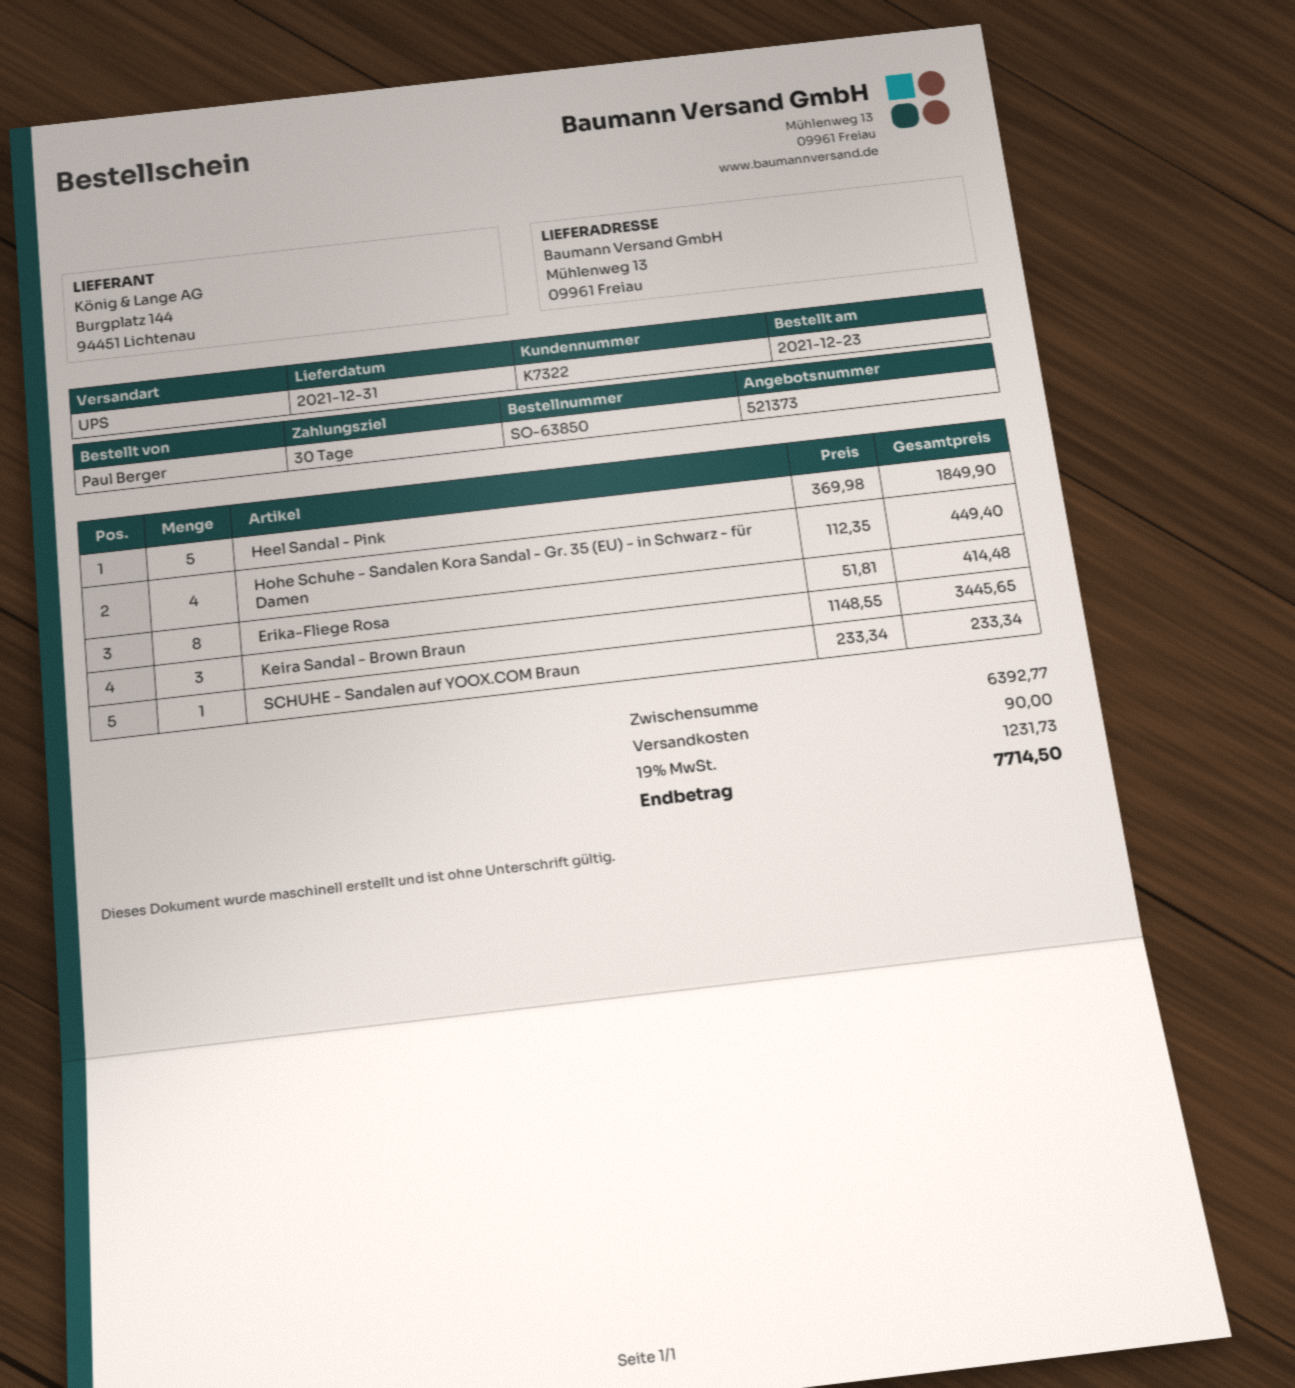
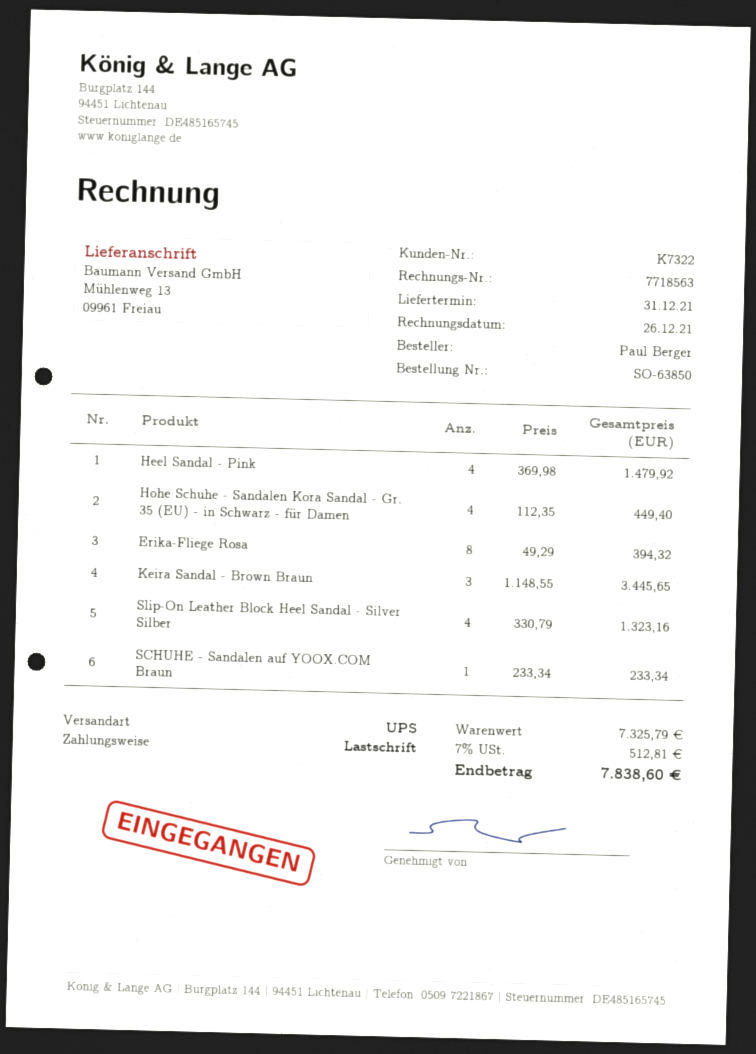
Heel Sandal - Pink: 5 x 369.98 = 1849.90 -> 4 x 369.98 = 1479.92
Erika-Fliege Rosa: 8 x 51.81 = 414.48 -> 8 x 49.29 = 394.32
Slip-On Leather Block Heel Sandal - Silver Silber: none -> 4 x 330.79 = 1323.16
subtotal: 6392.77 -> 7325.79
shipping: 90.00 -> none
tax: 19% = 1231.73 -> 7% = 512.81
total: 7714.50 -> 7838.60

